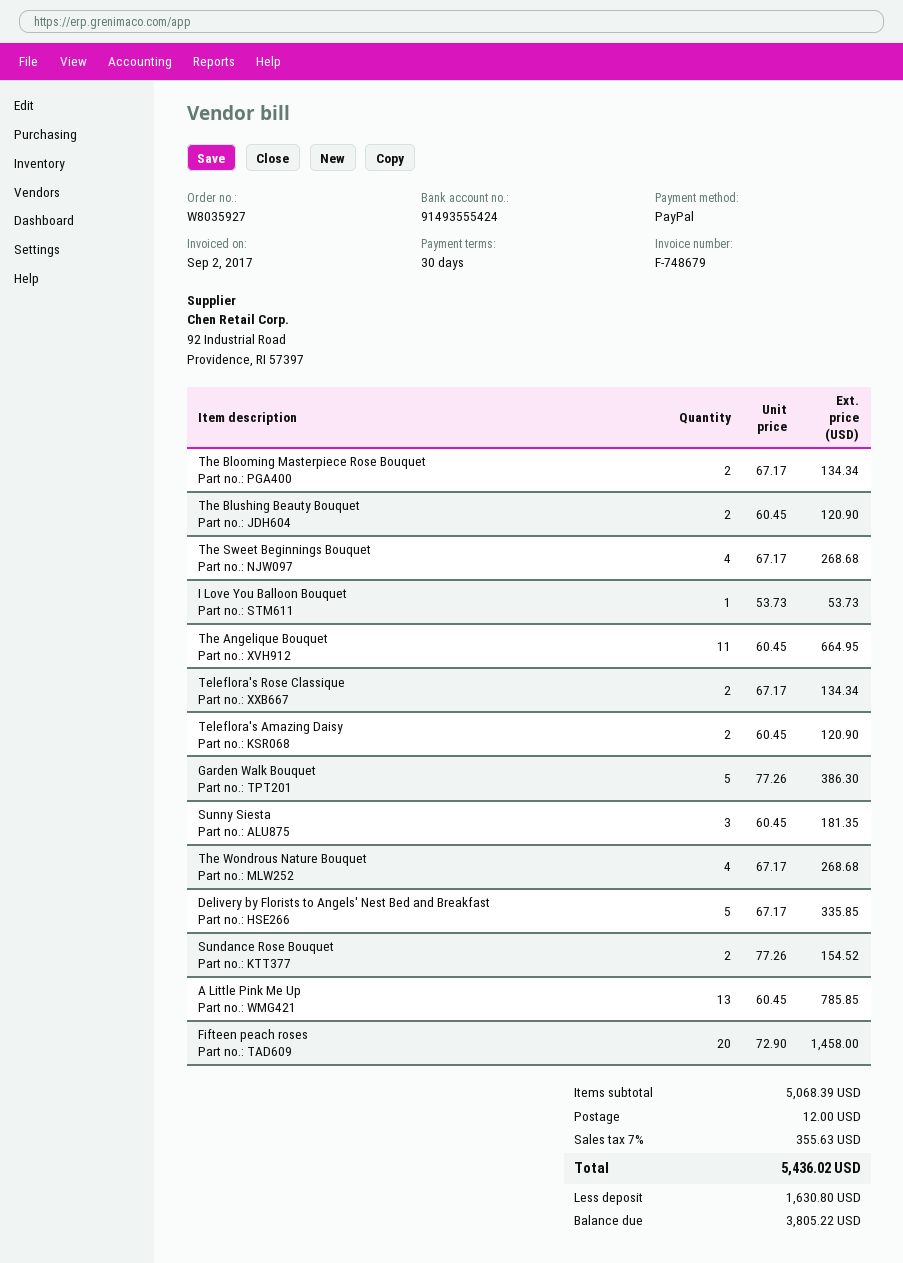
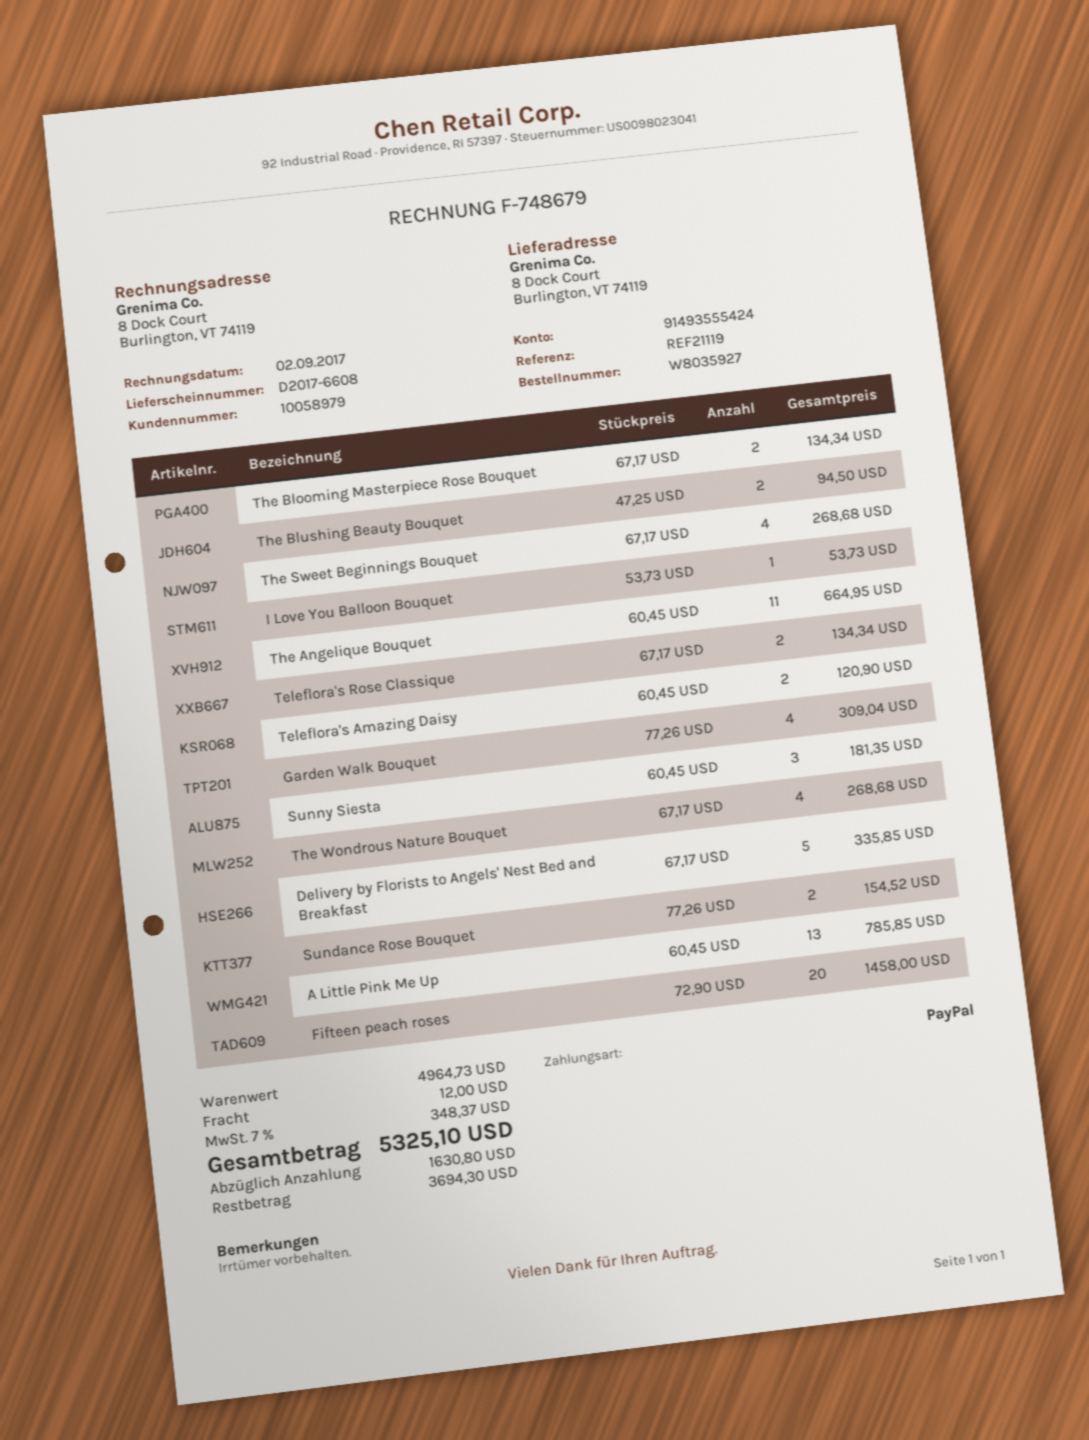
The Blushing Beauty Bouquet: 2 x 60.45 = 120.90 -> 2 x 47.25 = 94.50
Garden Walk Bouquet: 5 x 77.26 = 386.30 -> 4 x 77.26 = 309.04
subtotal: 5068.39 -> 4964.73
tax: 7% = 355.63 -> 7% = 348.37
total: 5436.02 -> 5325.10
balance: 3805.22 -> 3694.30

